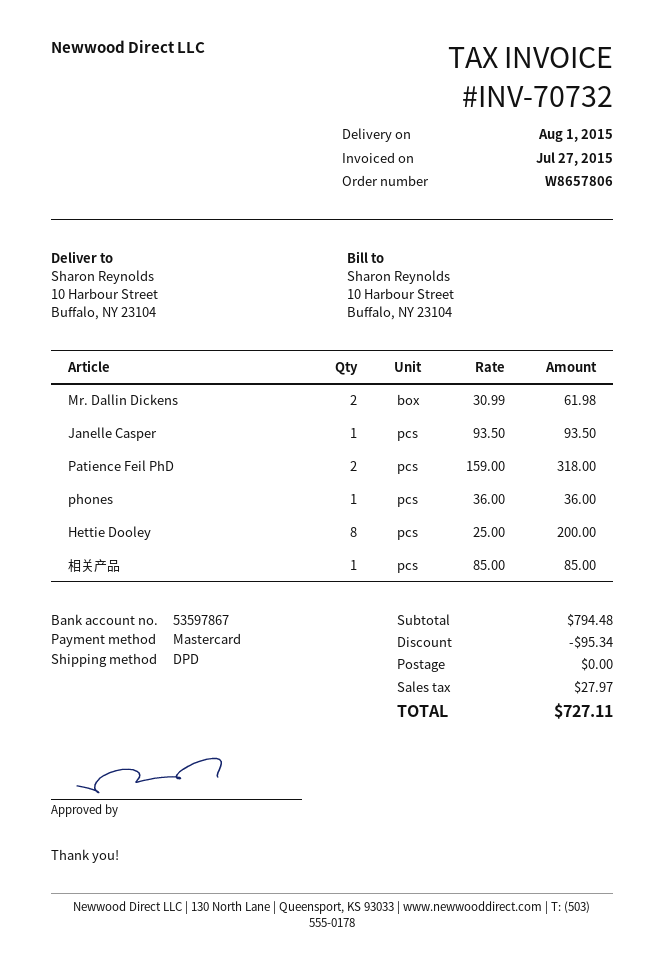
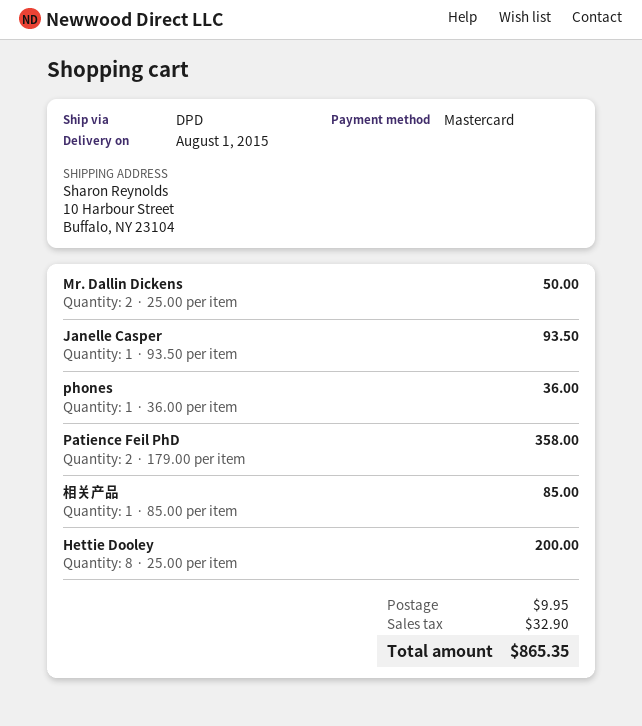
Mr. Dallin Dickens: 2 x 30.99 = 61.98 -> 2 x 25.00 = 50.00
Patience Feil PhD: 2 x 159.00 = 318.00 -> 2 x 179.00 = 358.00
discount: 95.34 -> none
shipping: 0.00 -> 9.95
tax: 27.97 -> 32.90
total: 727.11 -> 865.35

